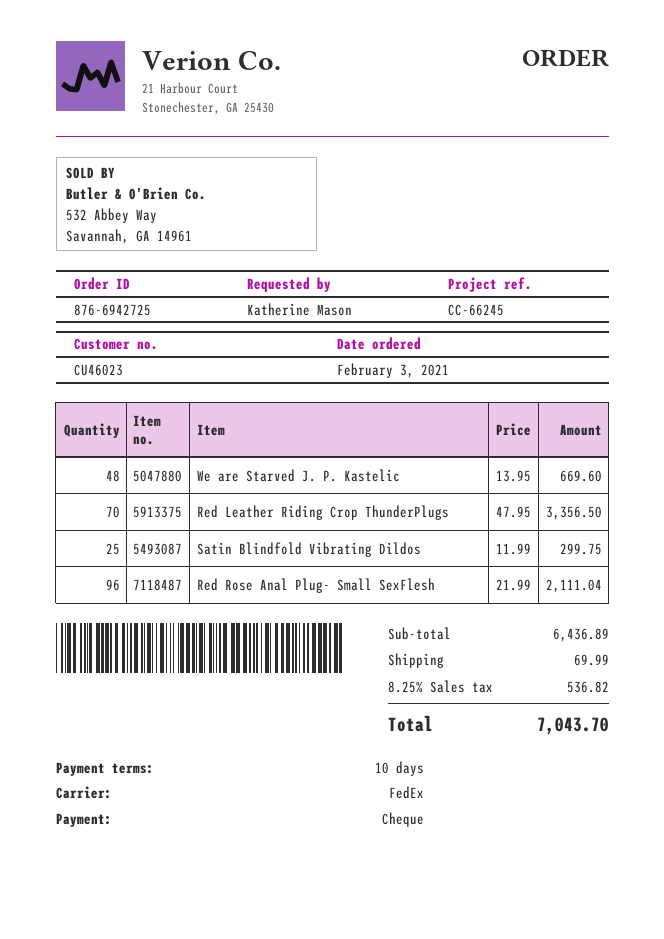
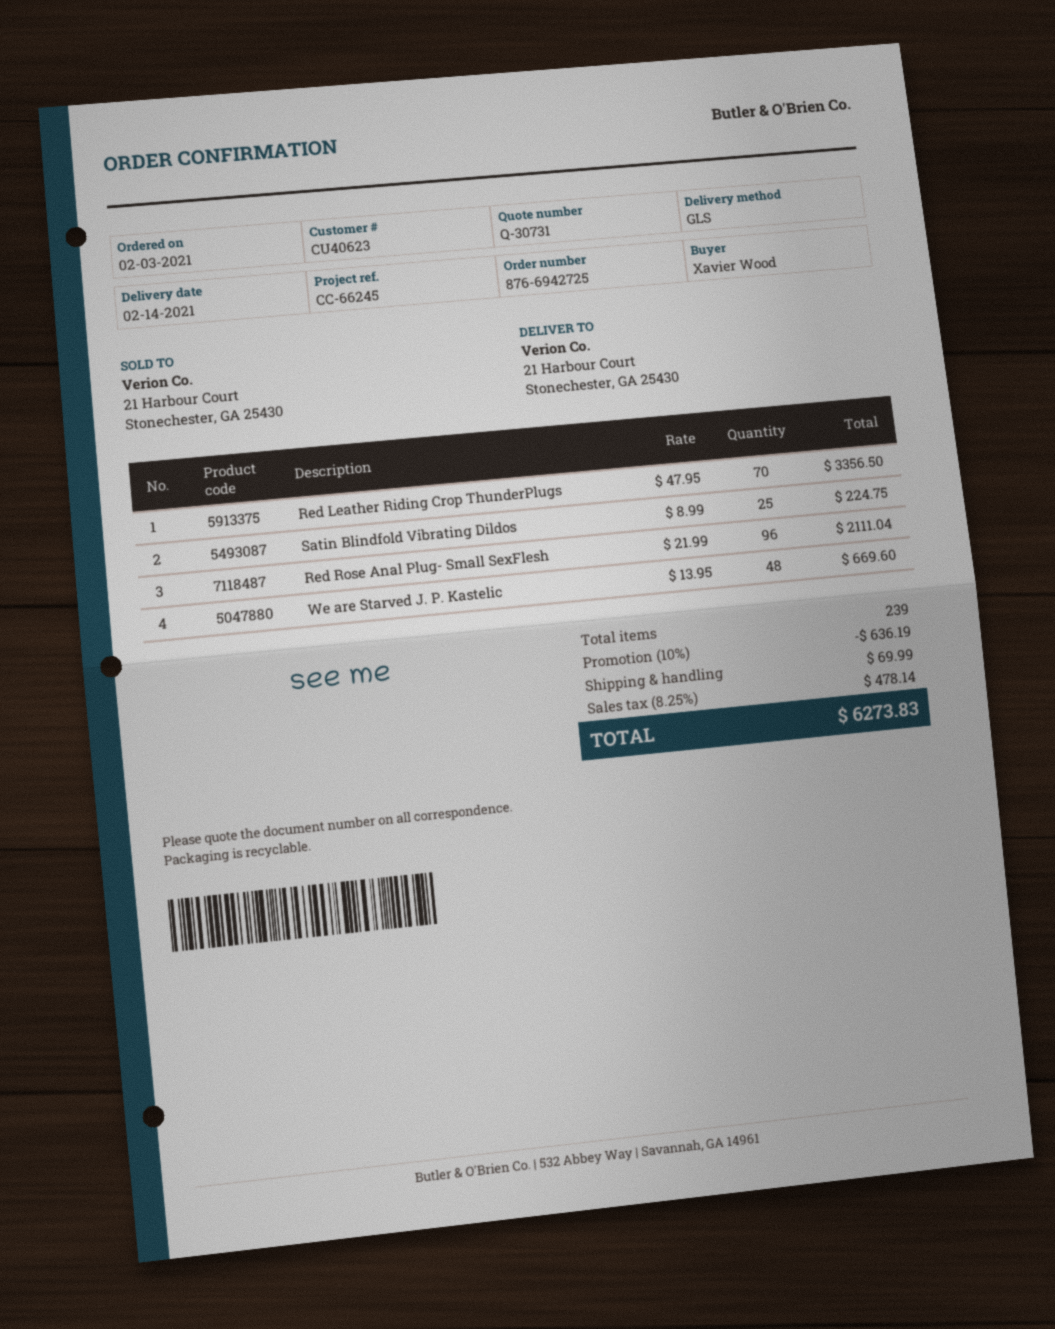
customer number: CU46023 -> CU40623
ordered by: Katherine Mason -> Xavier Wood
shipping method: FedEx -> GLS
Satin Blindfold Vibrating Dildos: 25 x 11.99 = 299.75 -> 25 x 8.99 = 224.75
discount: none -> 10% = 636.19
tax: 8.25% = 536.82 -> 8.25% = 478.14
total: 7043.70 -> 6273.83

